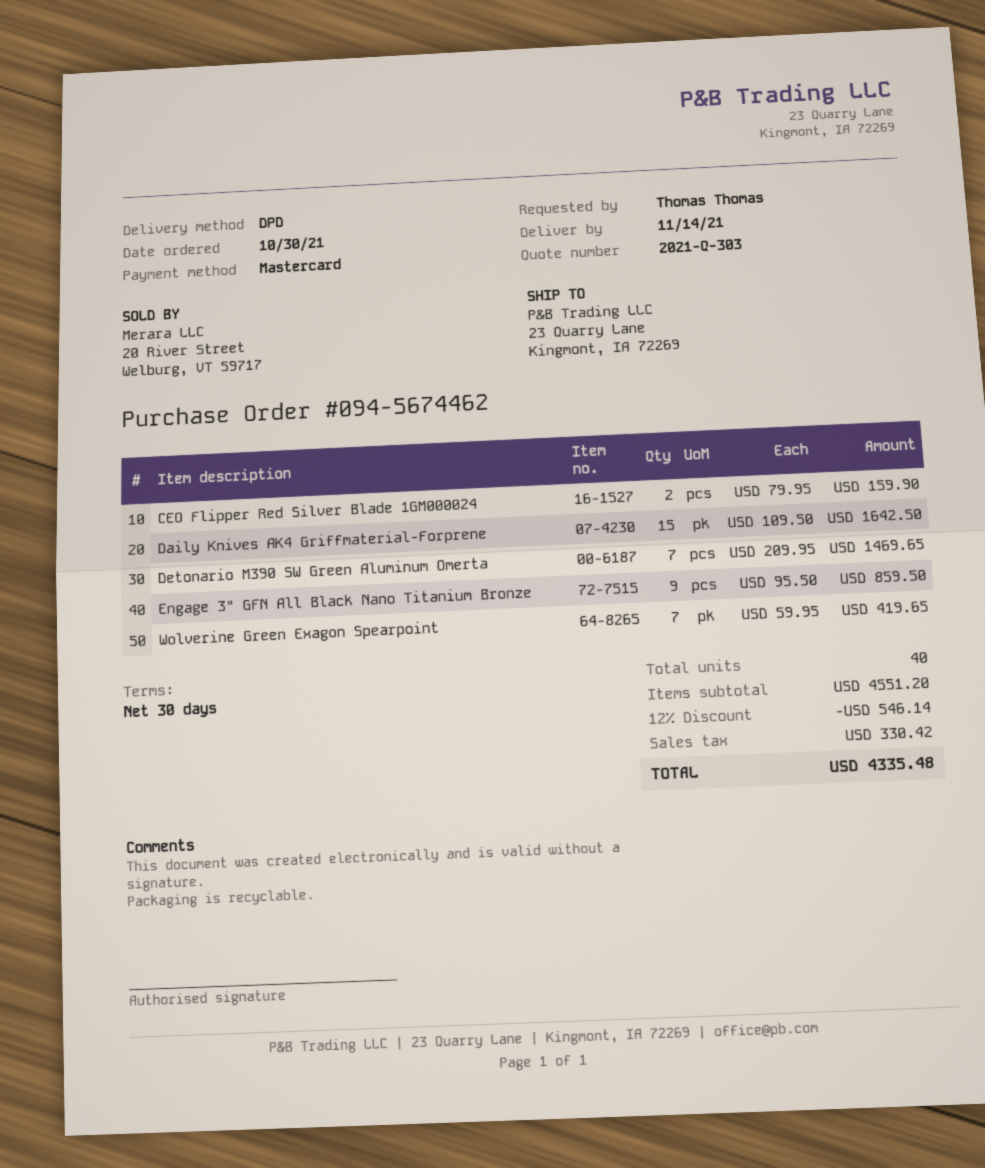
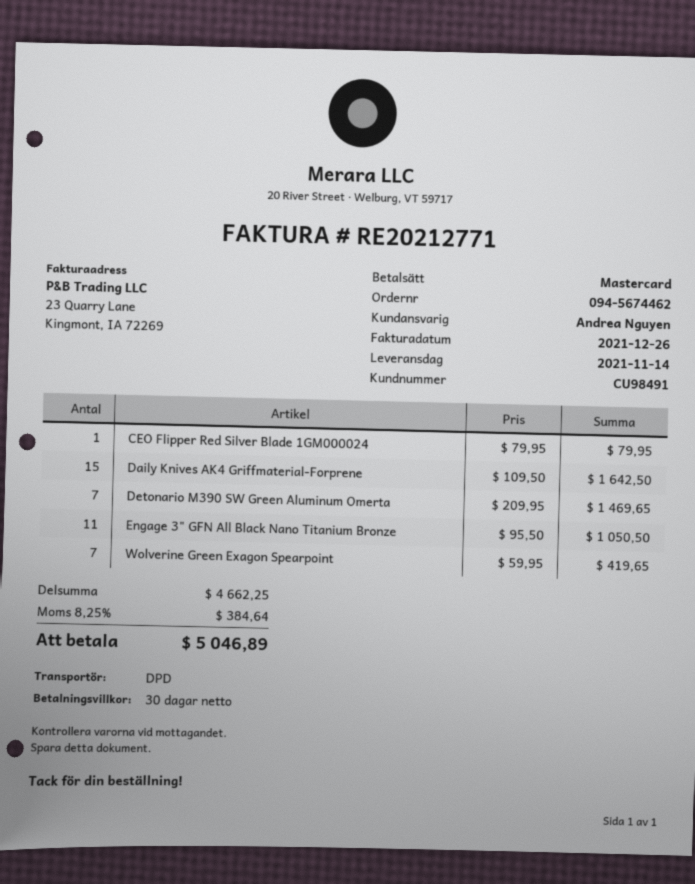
CEO Flipper Red Silver Blade 1GM000024: 2 x 79.95 = 159.90 -> 1 x 79.95 = 79.95
Engage 3" GFN All Black Nano Titanium Bronze: 9 x 95.50 = 859.50 -> 11 x 95.50 = 1050.50
subtotal: 4551.20 -> 4662.25
discount: 12% = 546.14 -> none
tax: 330.42 -> 384.64
total: 4335.48 -> 5046.89

